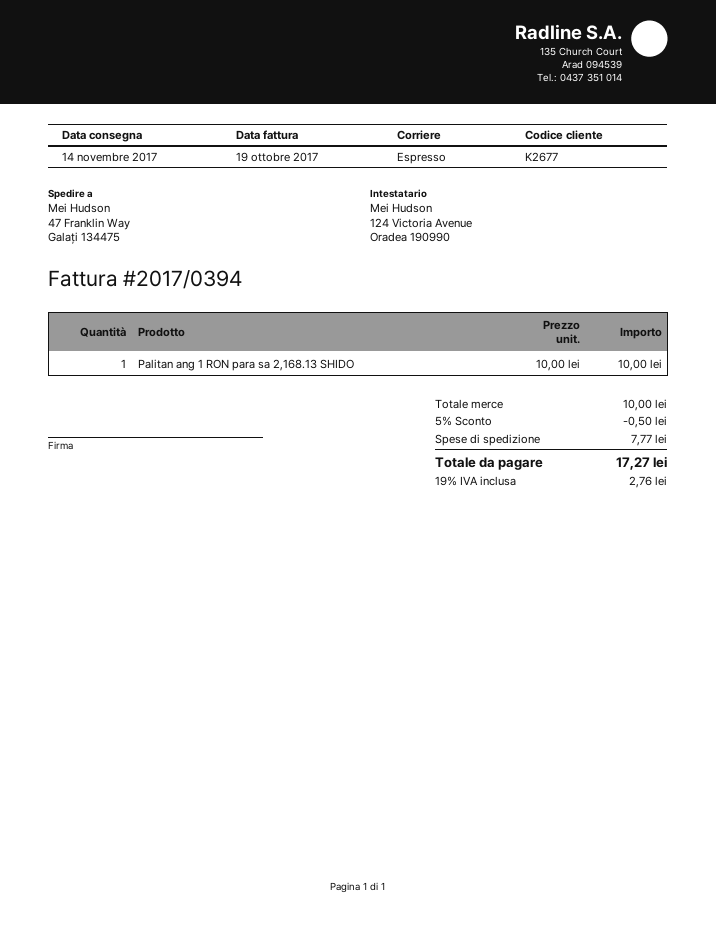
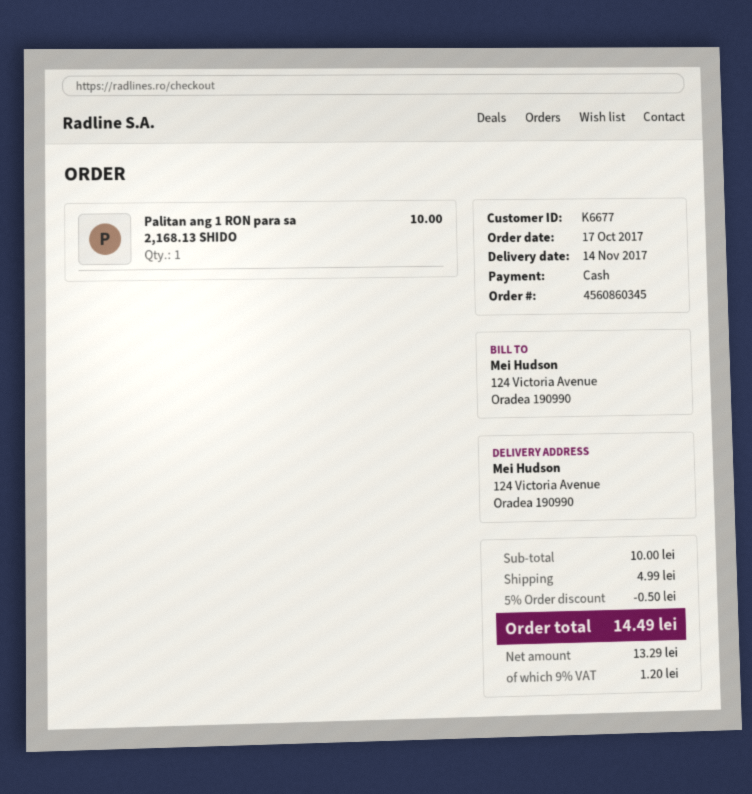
customer number: K2677 -> K6677
ship to: 47 Franklin Way, Galați 134475 -> 124 Victoria Avenue, Oradea 190990
shipping: 7.77 -> 4.99
tax: 19% = 2.76 -> 9% = 1.20
total: 17.27 -> 14.49

